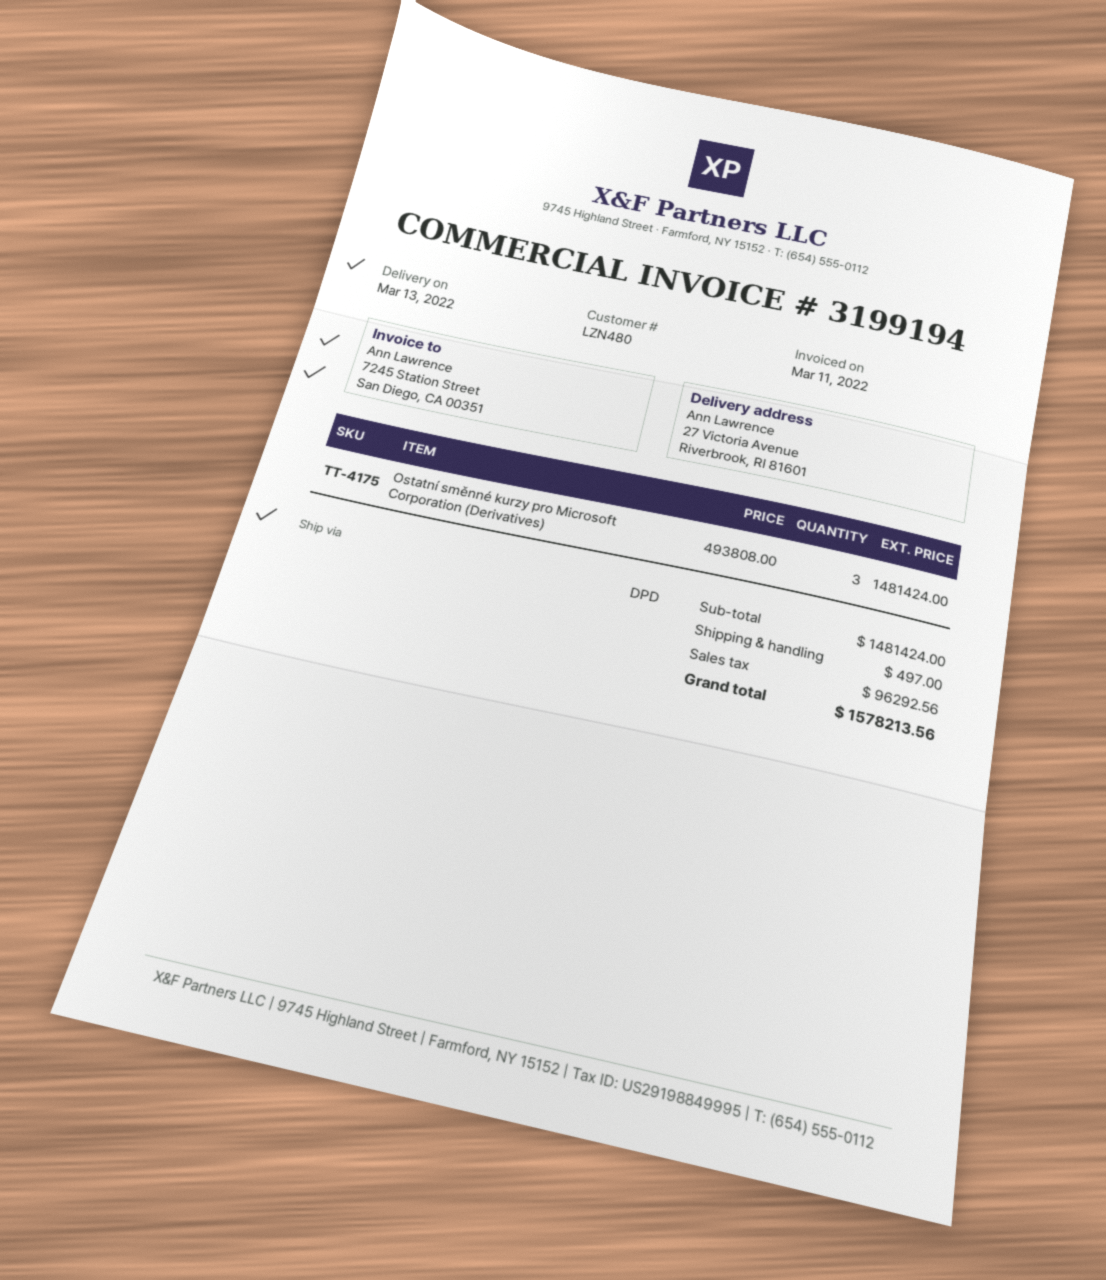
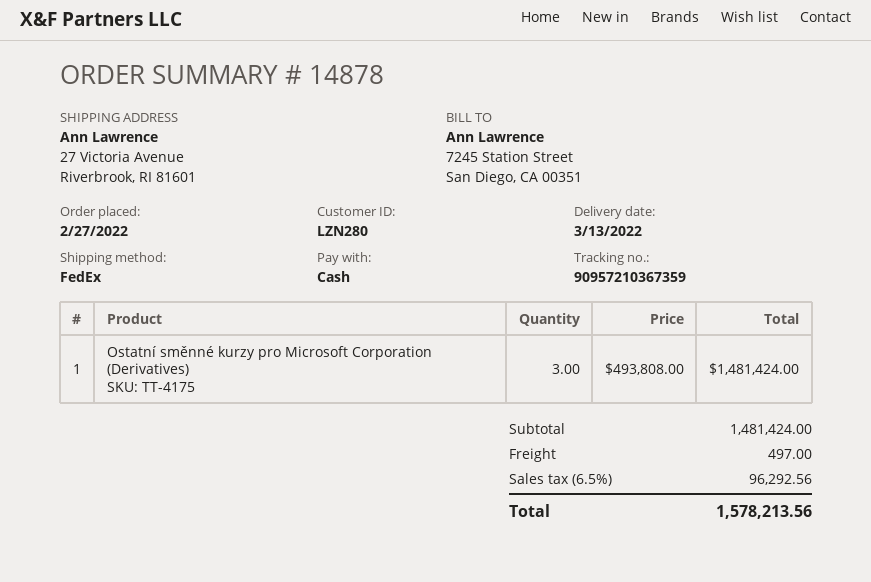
customer number: LZN480 -> LZN280
shipping method: DPD -> FedEx

